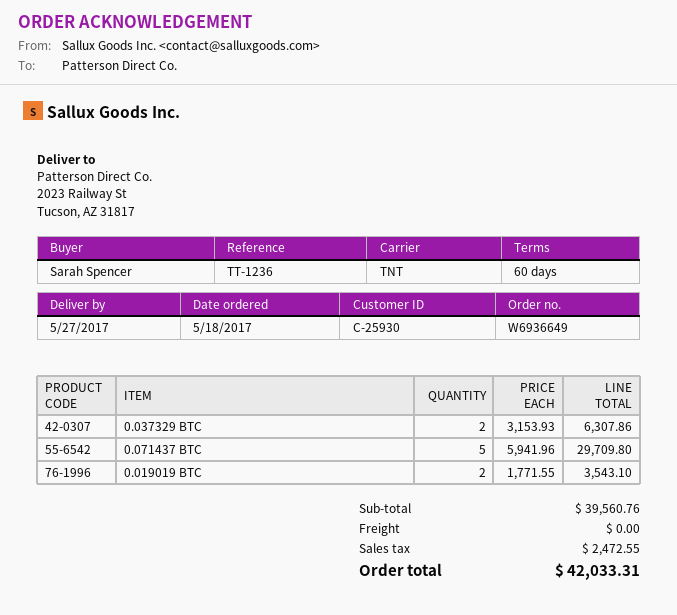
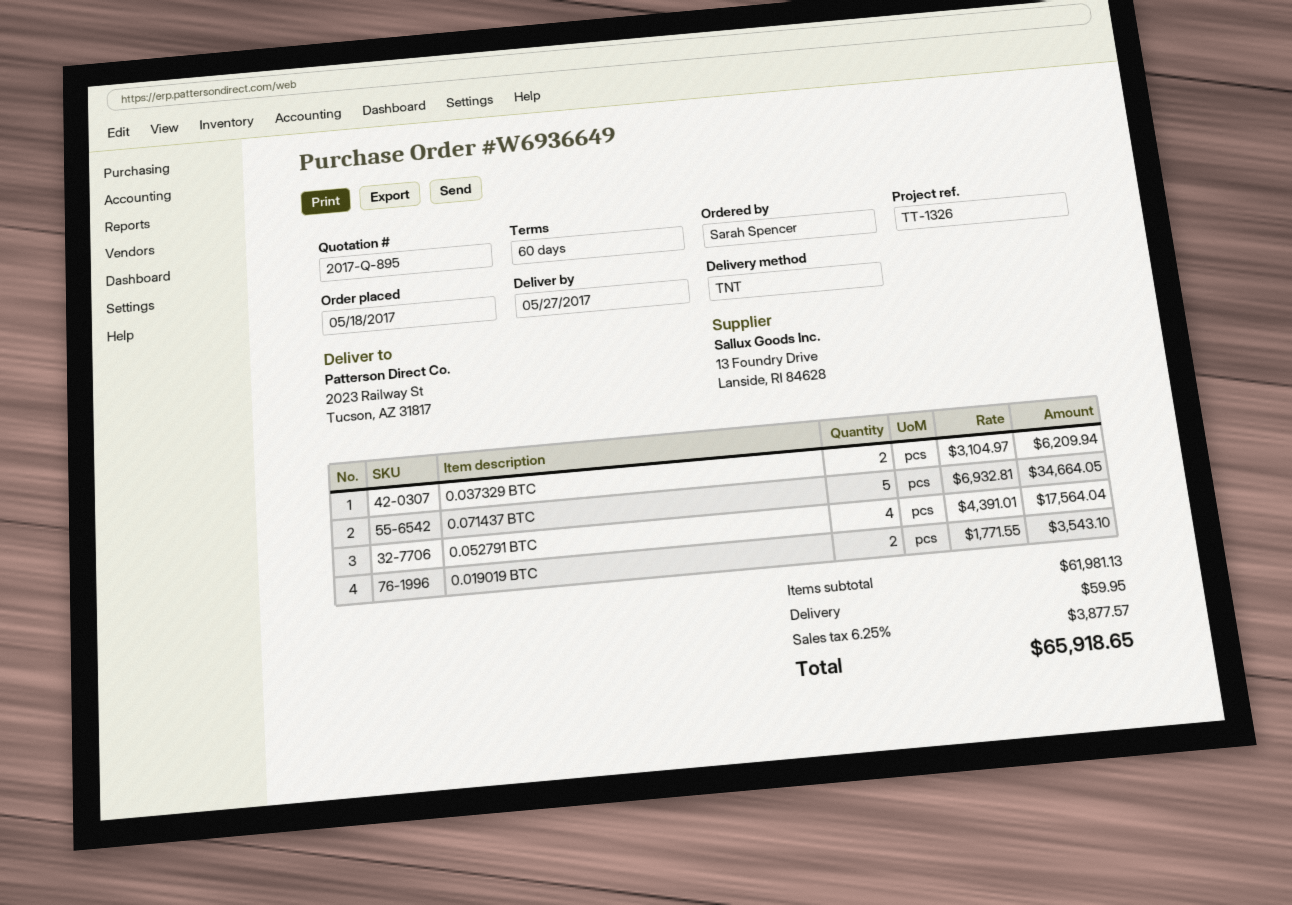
reference: TT-1236 -> TT-1326
0.037329 BTC: 2 x 3153.93 = 6307.86 -> 2 x 3104.97 = 6209.94
0.071437 BTC: 5 x 5941.96 = 29709.80 -> 5 x 6932.81 = 34664.05
0.052791 BTC: none -> 4 x 4391.01 = 17564.04
subtotal: 39560.76 -> 61981.13
shipping: 0.00 -> 59.95
tax: 2472.55 -> 3877.57
total: 42033.31 -> 65918.65

